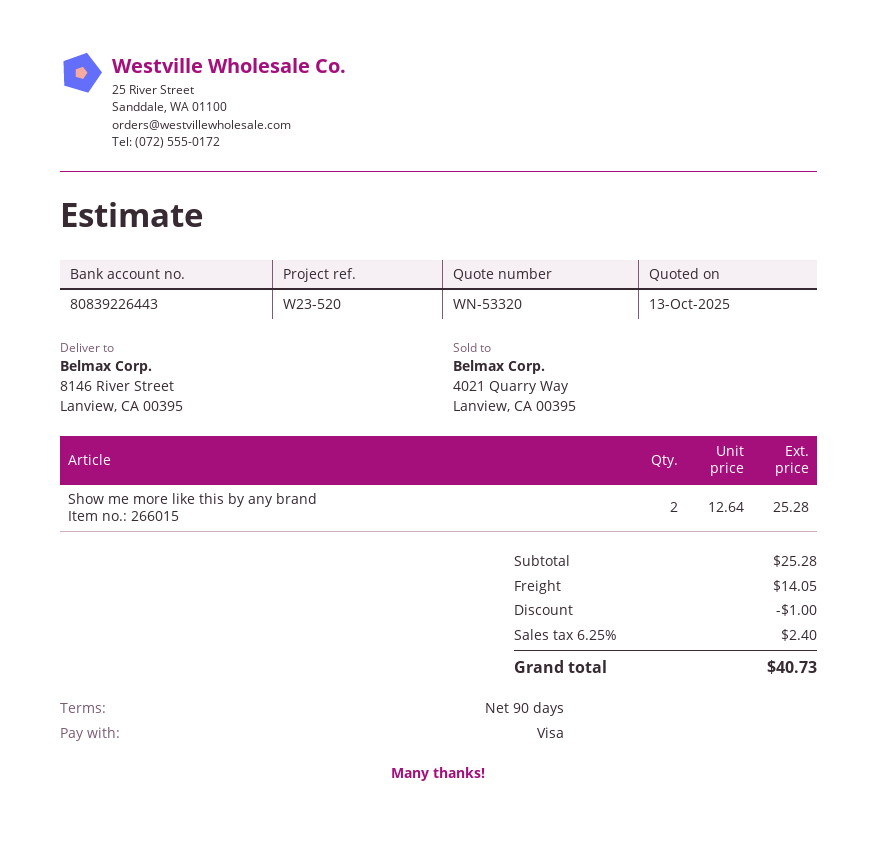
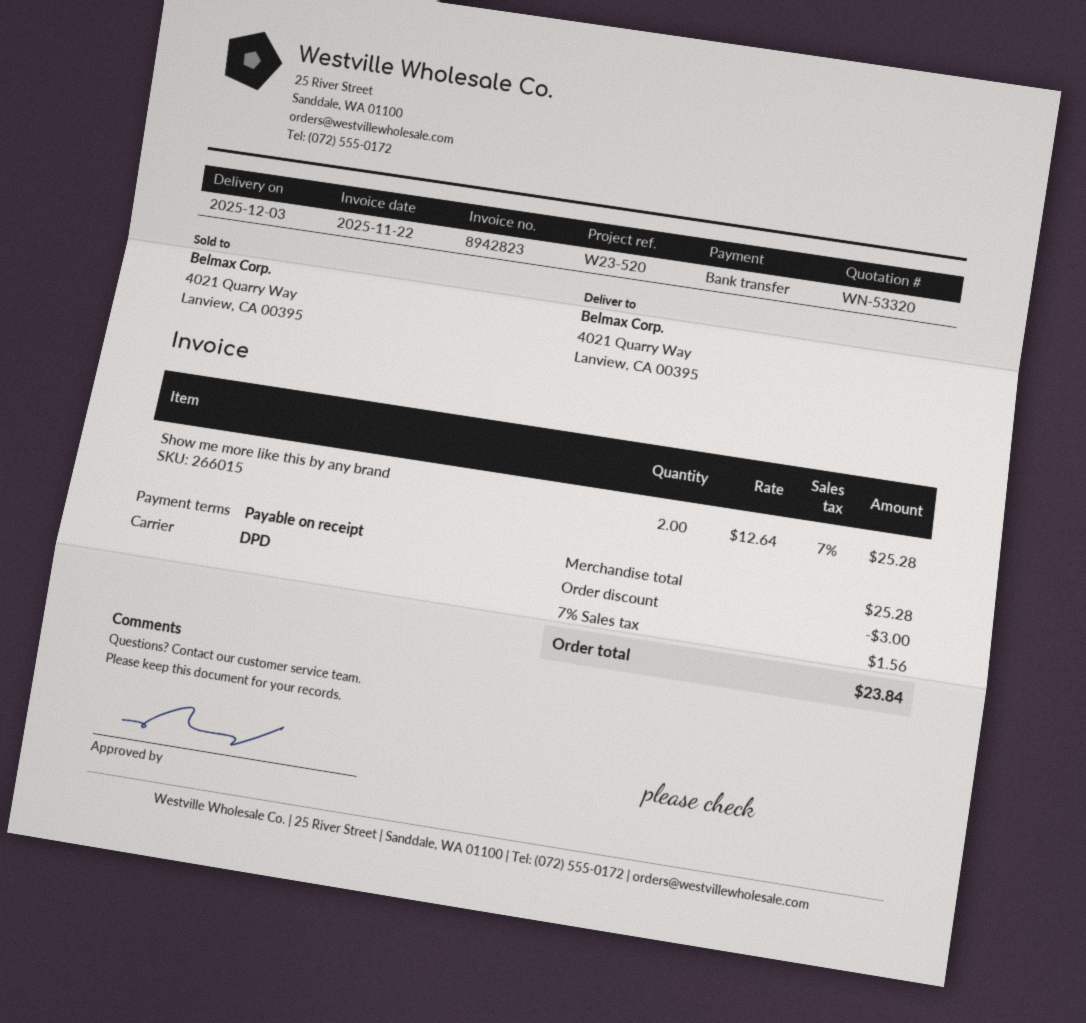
payment terms: 90 days -> on receipt
payment method: Visa -> bank transfer
ship to: 8146 River Street, Lanview, CA 00395 -> 4021 Quarry Way, Lanview, CA 00395
discount: 1.00 -> 3.00
shipping: 14.05 -> none
tax: 6.25% = 2.40 -> 7% = 1.56
total: 40.73 -> 23.84

